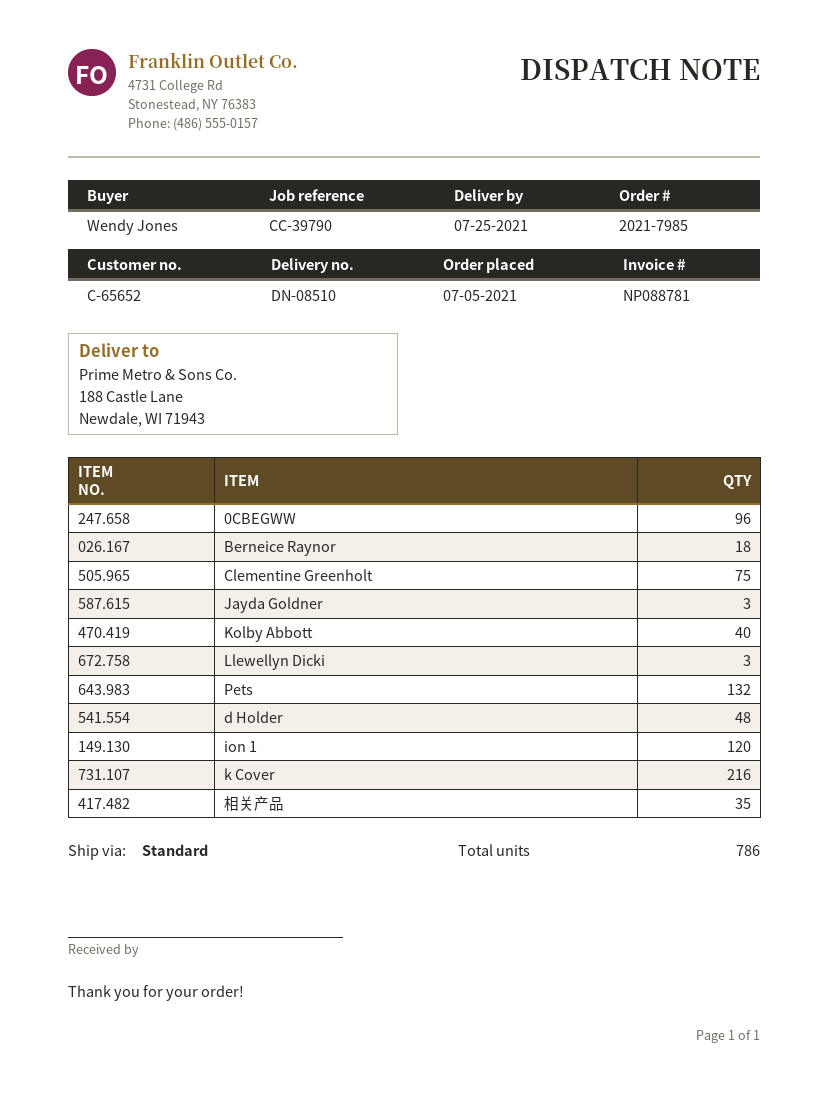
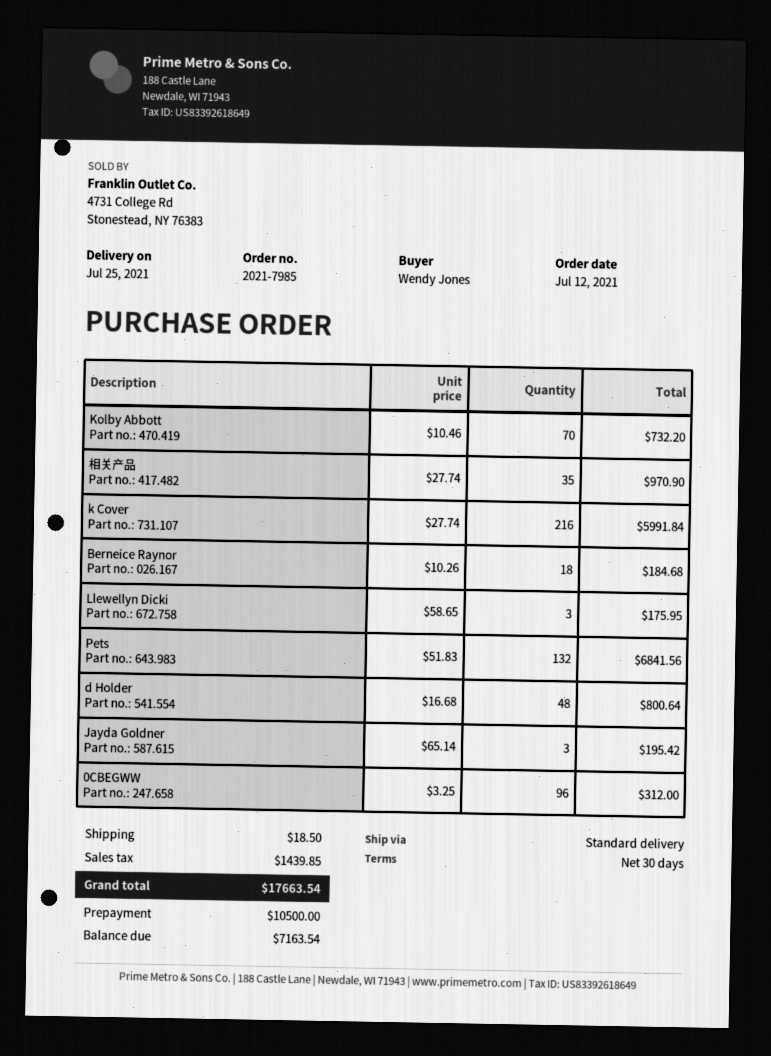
order date: 2021-07-05 -> 2021-07-12
Clementine Greenholt: 75 -> none
Kolby Abbott: 40 -> 70
ion 1: 120 -> none

